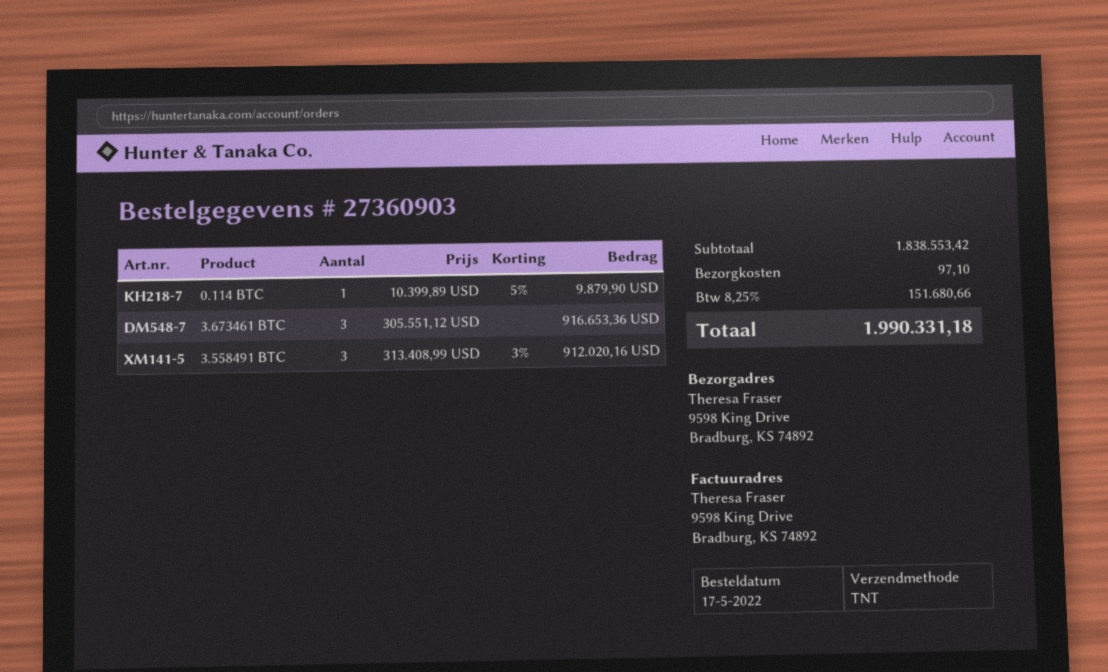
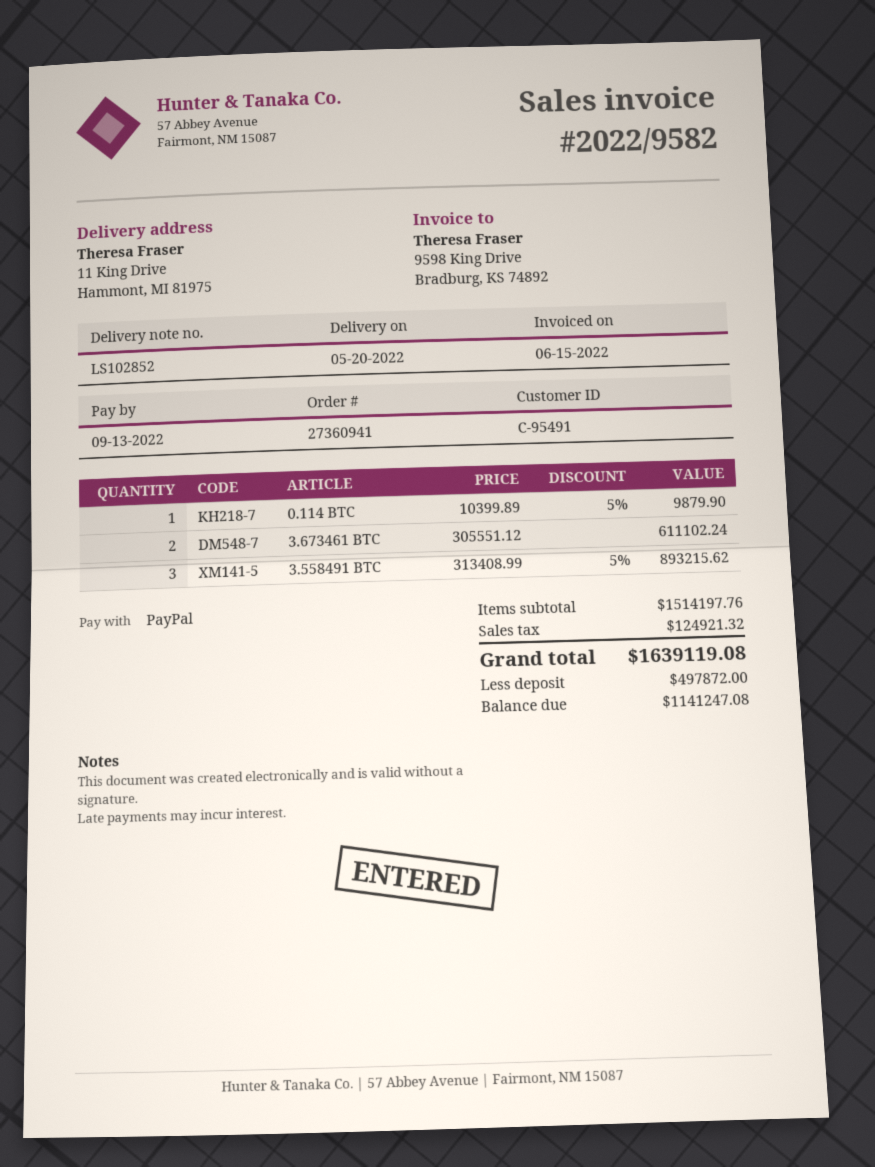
order number: 27360903 -> 27360941
ship to: 9598 King Drive, Bradburg, KS 74892 -> 11 King Drive, Hammont, MI 81975
3.673461 BTC: 3 x 305551.12 = 916653.36 -> 2 x 305551.12 = 611102.24
3.558491 BTC: 3 x 313408.99 - 3% = 912020.16 -> 3 x 313408.99 - 5% = 893215.62
subtotal: 1838553.42 -> 1514197.76
shipping: 97.10 -> none
tax: 151680.66 -> 124921.32
total: 1990331.18 -> 1639119.08

